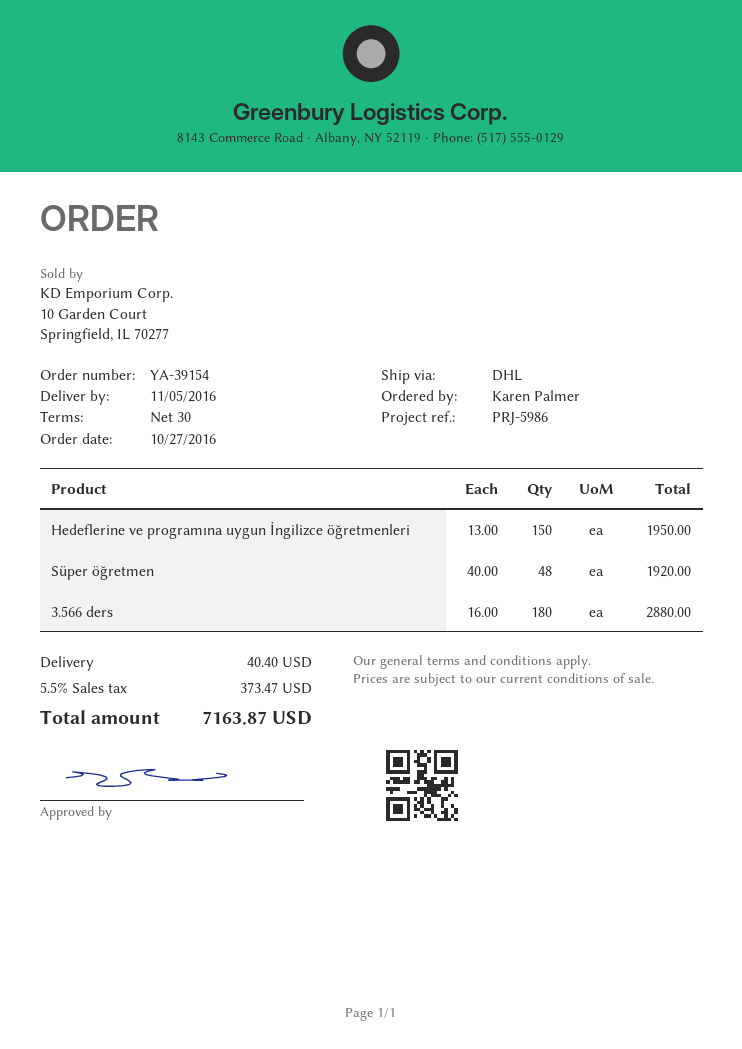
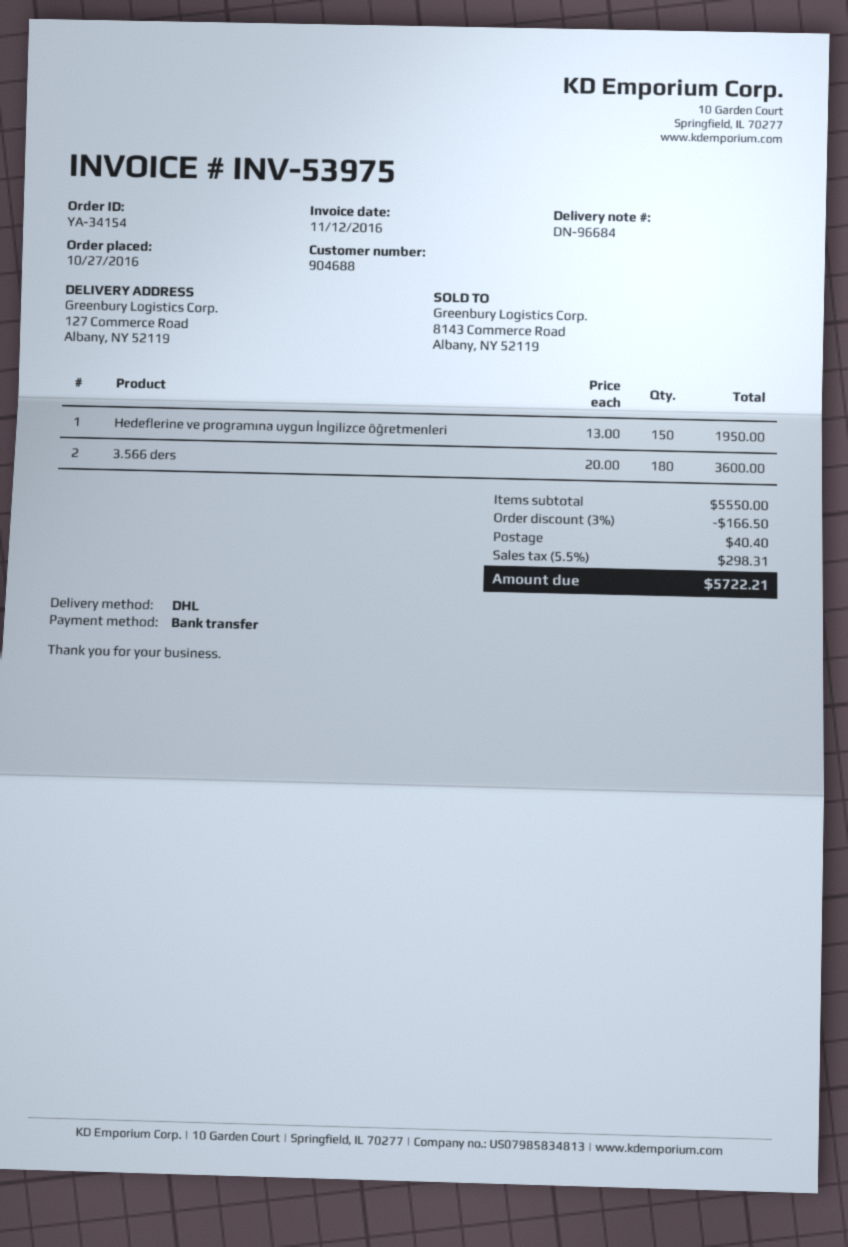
order number: YA-39154 -> YA-34154
Süper öğretmen: 48 x 40.00 = 1920.00 -> none
3.566 ders: 180 x 16.00 = 2880.00 -> 180 x 20.00 = 3600.00
discount: none -> 3% = 166.50
tax: 5.5% = 373.47 -> 5.5% = 298.31
total: 7163.87 -> 5722.21

